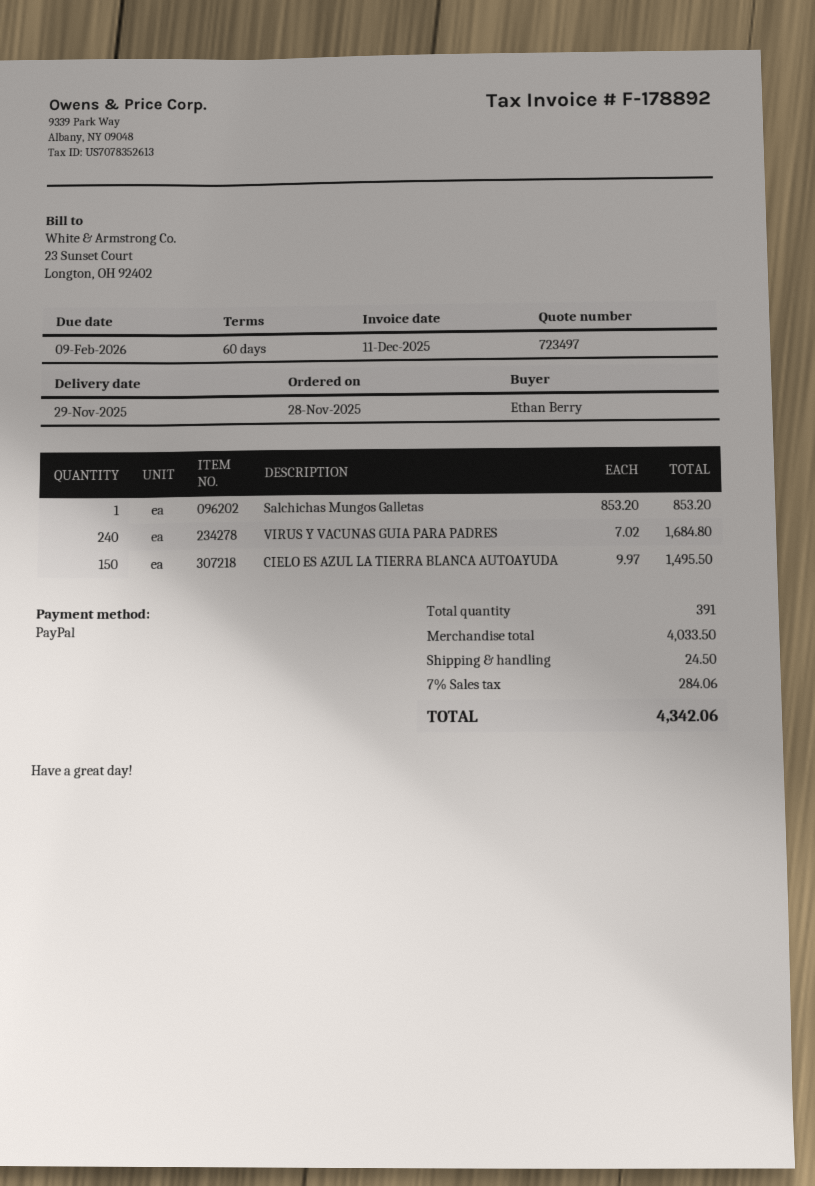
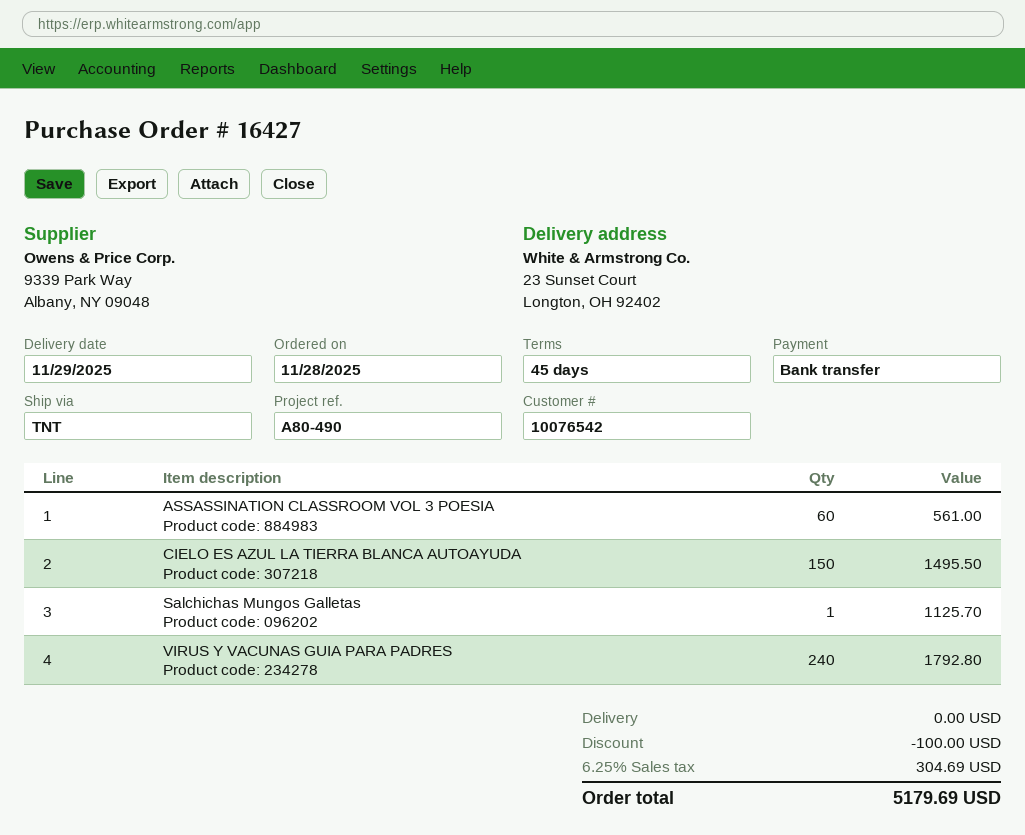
payment terms: 60 days -> 45 days
payment method: PayPal -> bank transfer
Salchichas Mungos Galletas: 1 for 853.20 -> 1 for 1125.70
VIRUS Y VACUNAS GUIA PARA PADRES: 240 for 1684.80 -> 240 for 1792.80
ASSASSINATION CLASSROOM VOL 3 POESIA: none -> 60 for 561.00
discount: none -> 100.00
shipping: 24.50 -> 0.00
tax: 7% = 284.06 -> 6.25% = 304.69
total: 4342.06 -> 5179.69

